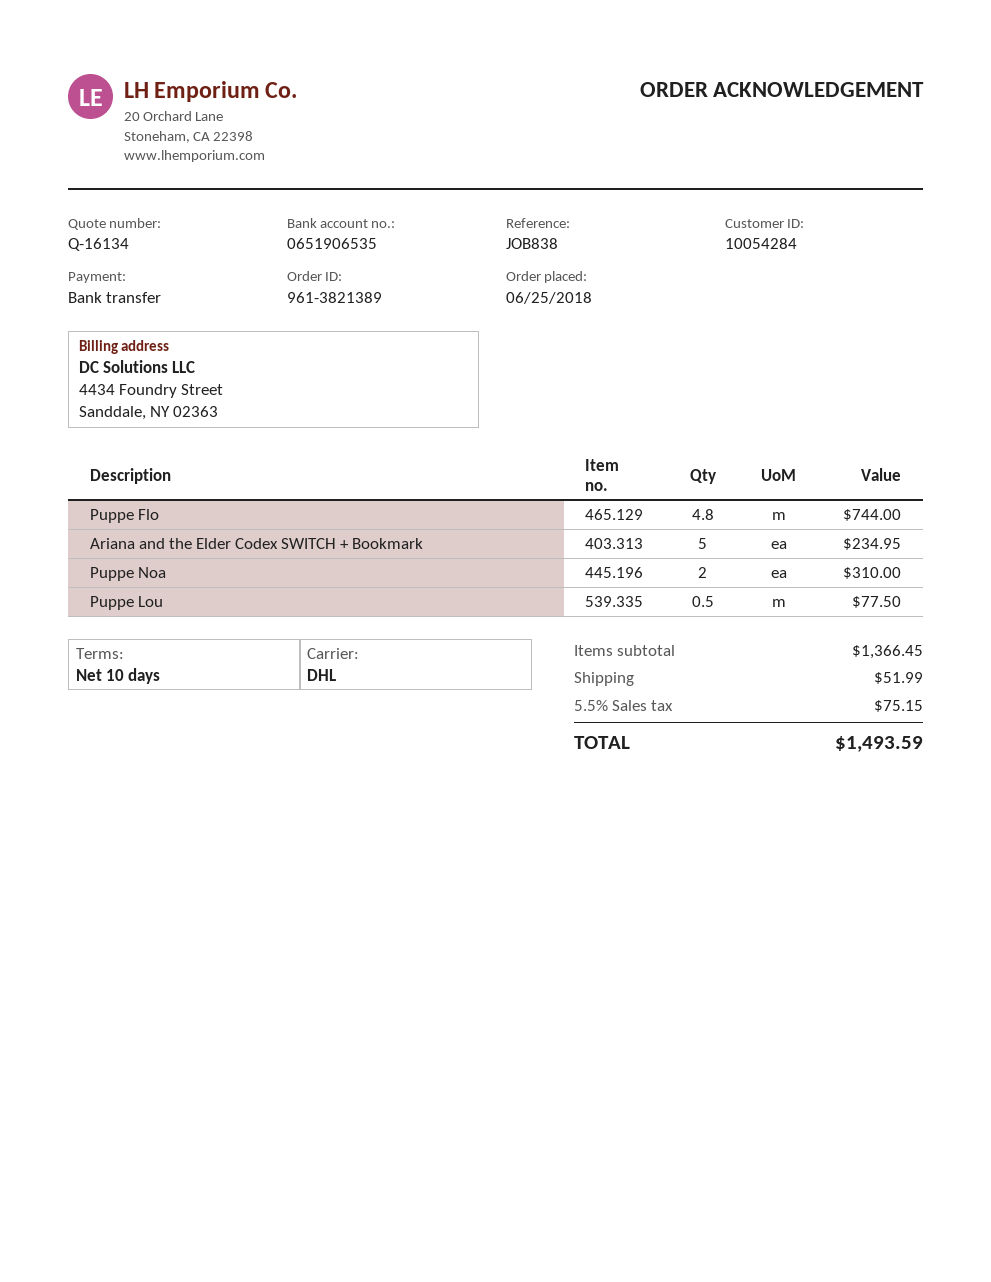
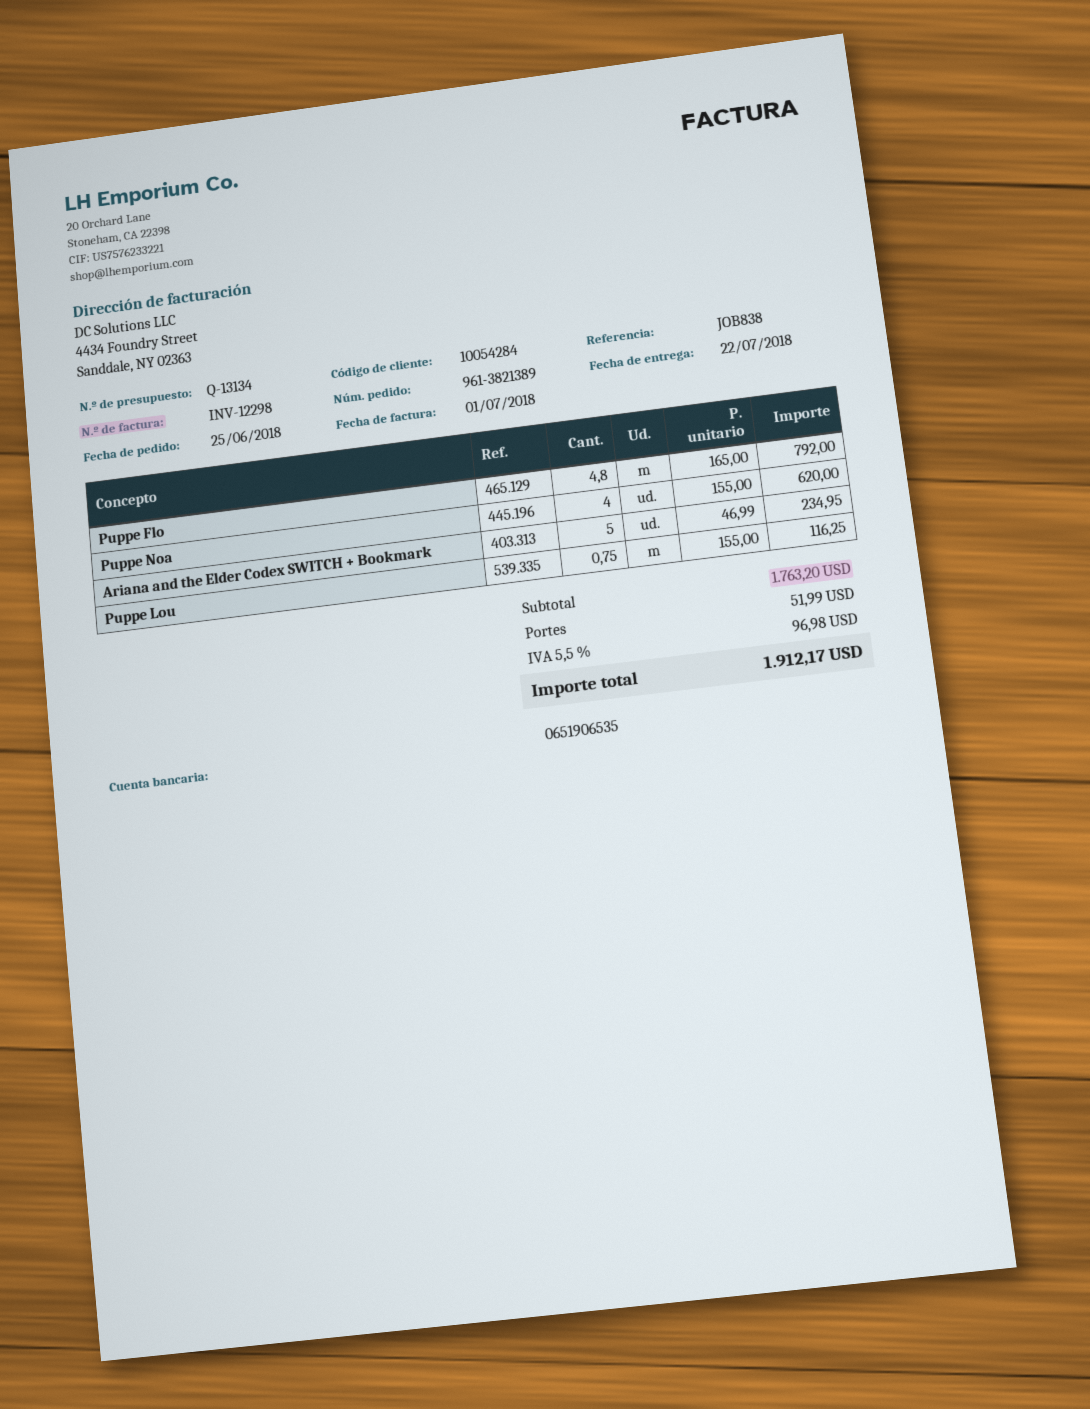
quote number: Q-16134 -> Q-13134
Puppe Flo: 4.8 for 744.00 -> 4.8 for 792.00
Puppe Noa: 2 for 310.00 -> 4 for 620.00
Puppe Lou: 0.5 for 77.50 -> 0.75 for 116.25
subtotal: 1366.45 -> 1763.20
tax: 5.5% = 75.15 -> 5.5% = 96.98
total: 1493.59 -> 1912.17

